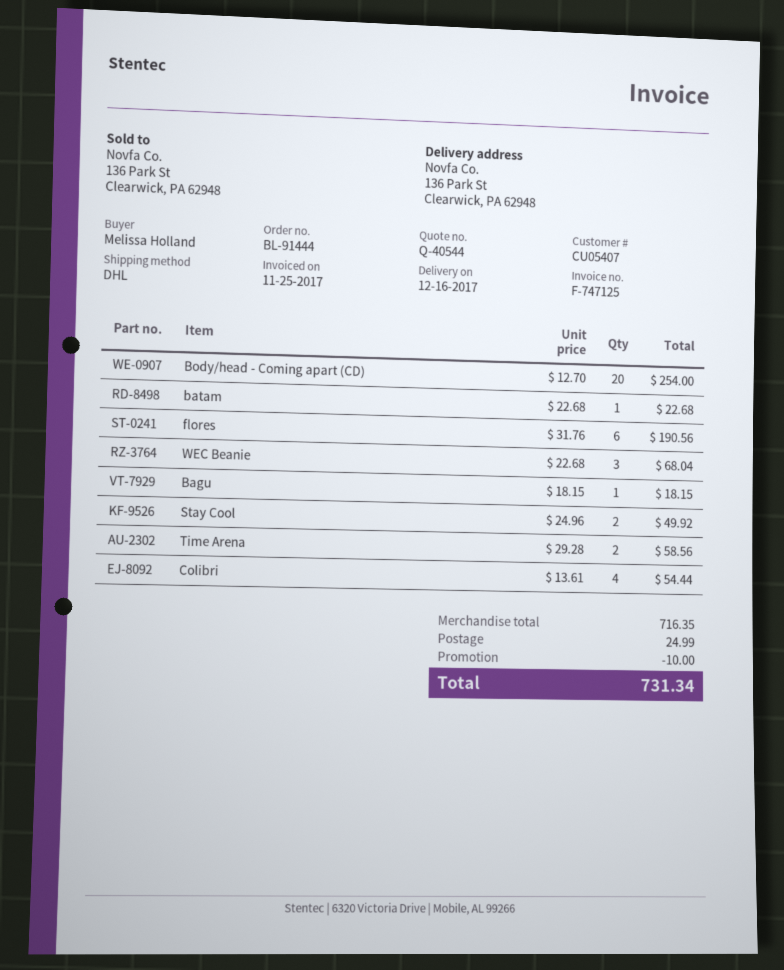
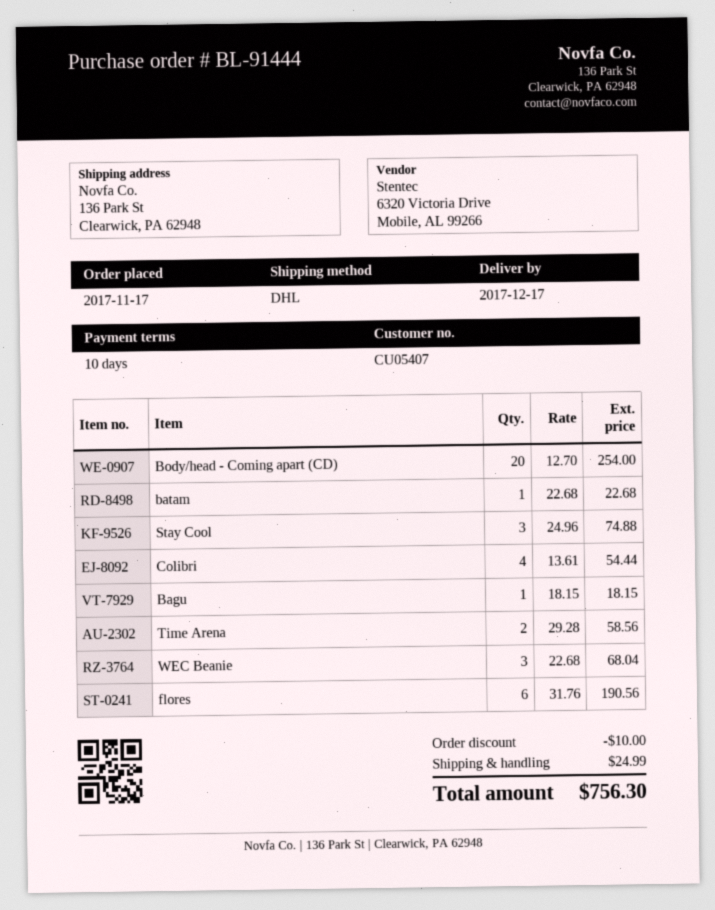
delivery date: 2017-12-16 -> 2017-12-17
Stay Cool: 2 x 24.96 = 49.92 -> 3 x 24.96 = 74.88
total: 731.34 -> 756.30

